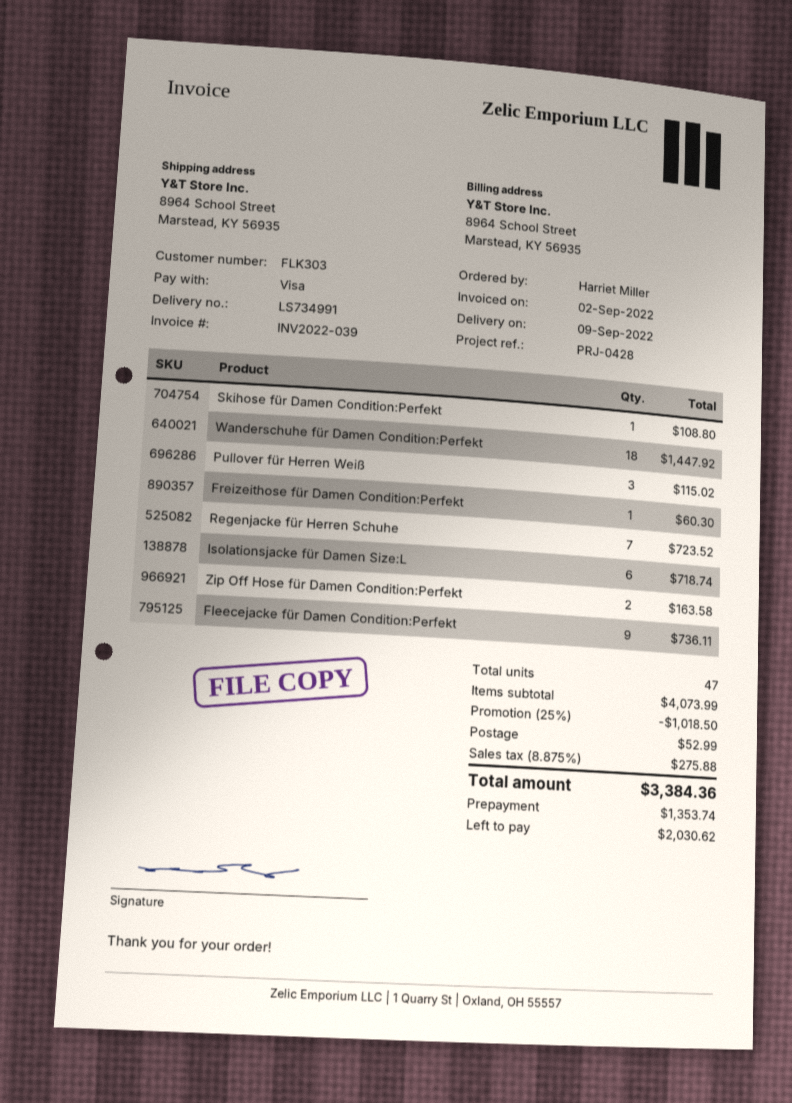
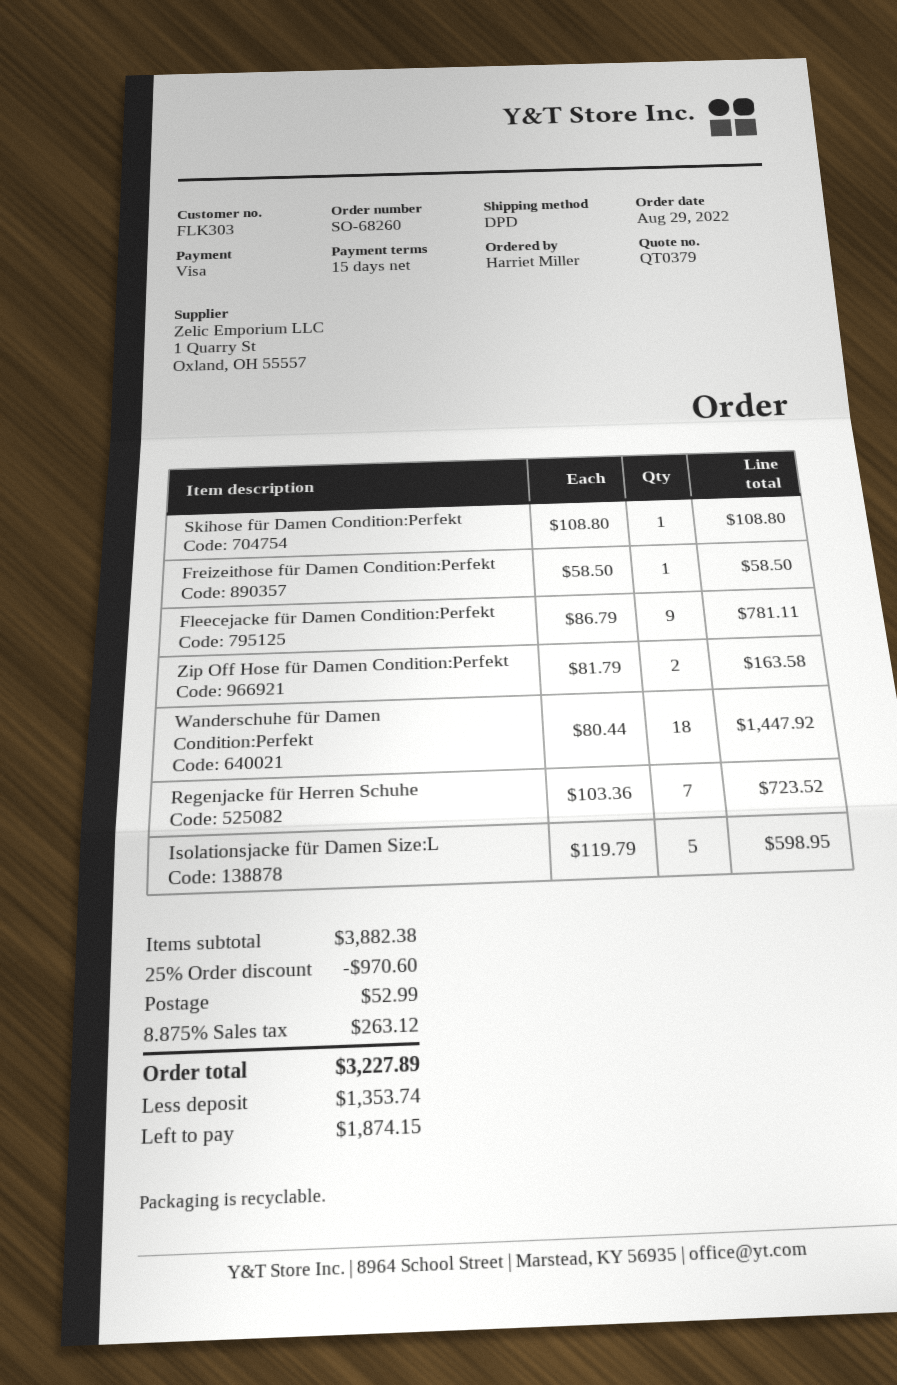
Pullover für Herren Weiß: 3 for 115.02 -> none
Freizeithose für Damen Condition:Perfekt: 1 for 60.30 -> 1 for 58.50
Isolationsjacke für Damen Size:L: 6 for 718.74 -> 5 for 598.95
Fleecejacke für Damen Condition:Perfekt: 9 for 736.11 -> 9 for 781.11
subtotal: 4073.99 -> 3882.38
discount: 25% = 1018.50 -> 25% = 970.60
tax: 8.875% = 275.88 -> 8.875% = 263.12
total: 3384.36 -> 3227.89
balance: 2030.62 -> 1874.15

